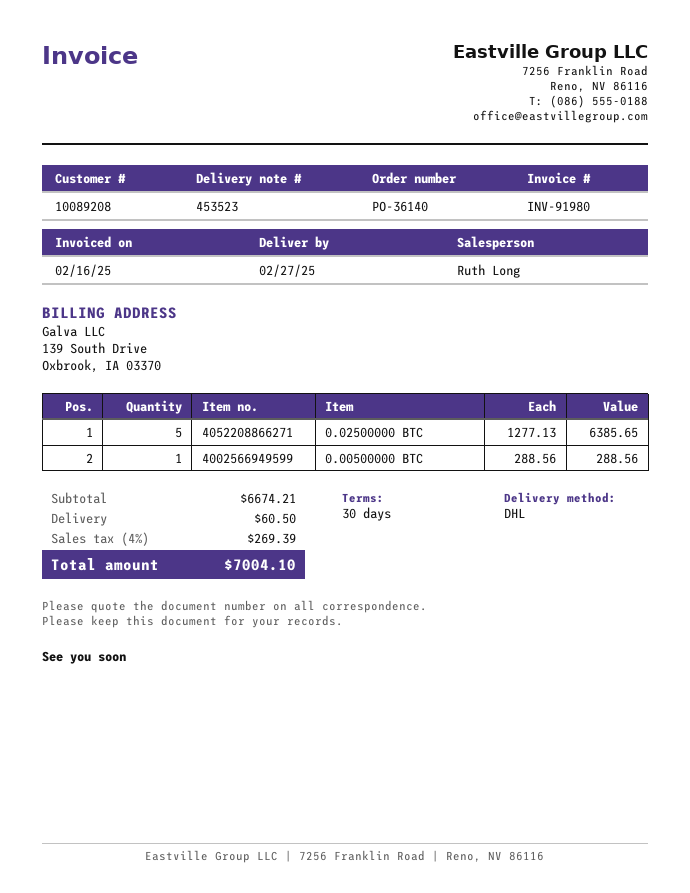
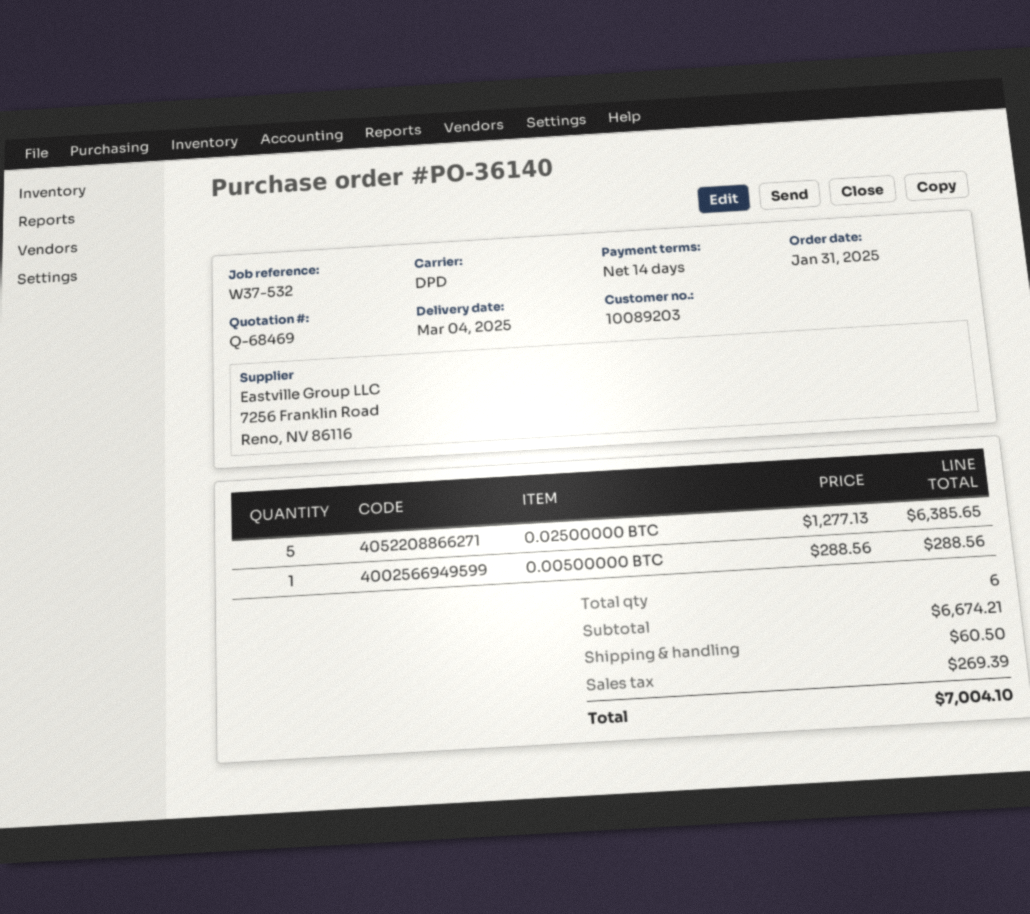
delivery date: 2025-02-27 -> 2025-03-04
payment terms: 30 days -> 14 days
customer number: 10089208 -> 10089203
shipping method: DHL -> DPD

